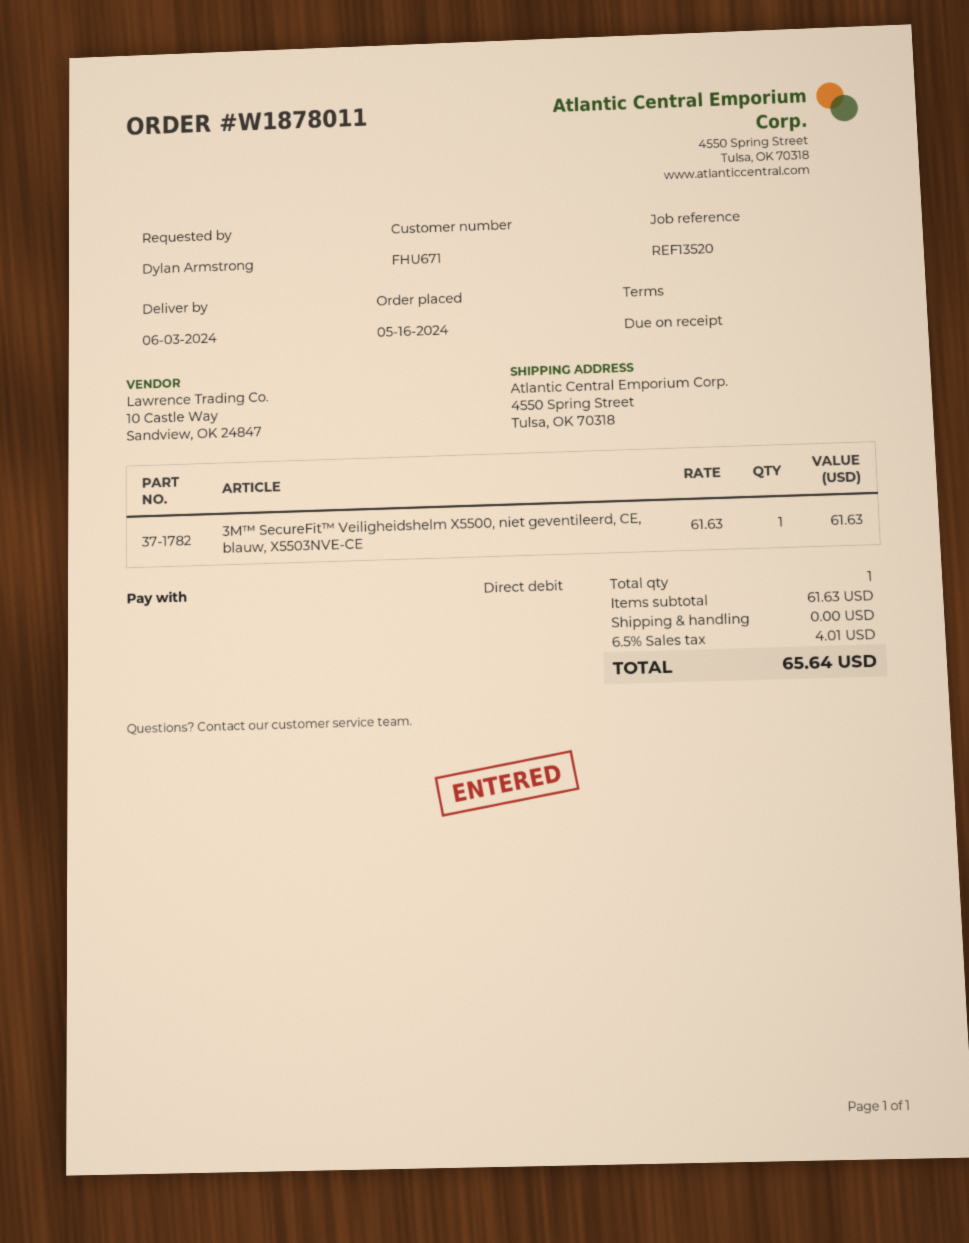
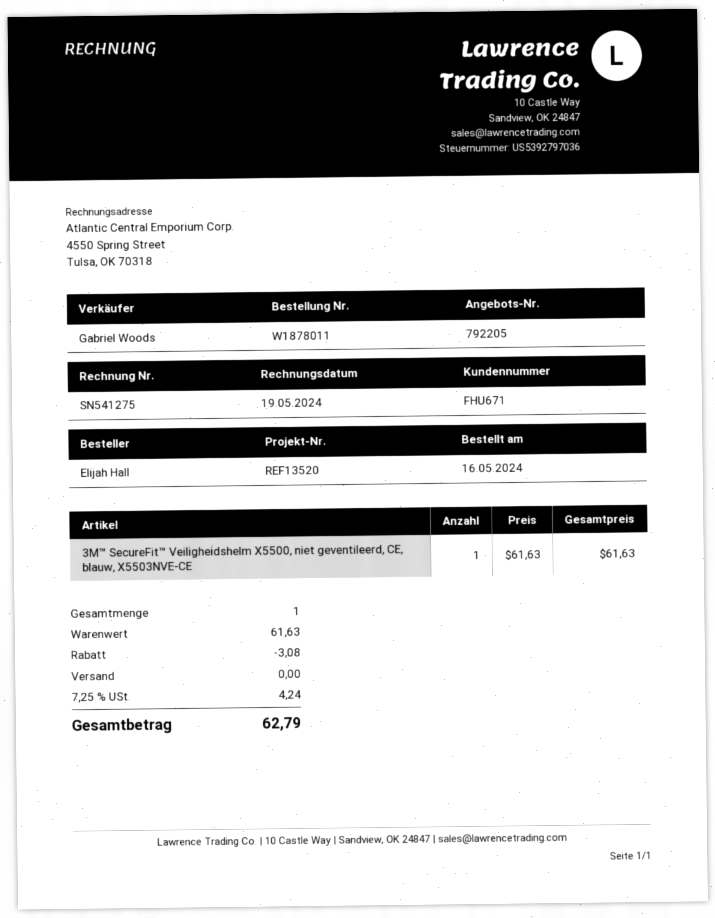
ordered by: Dylan Armstrong -> Elijah Hall
discount: none -> 3.08
tax: 6.5% = 4.01 -> 7.25% = 4.24
total: 65.64 -> 62.79

